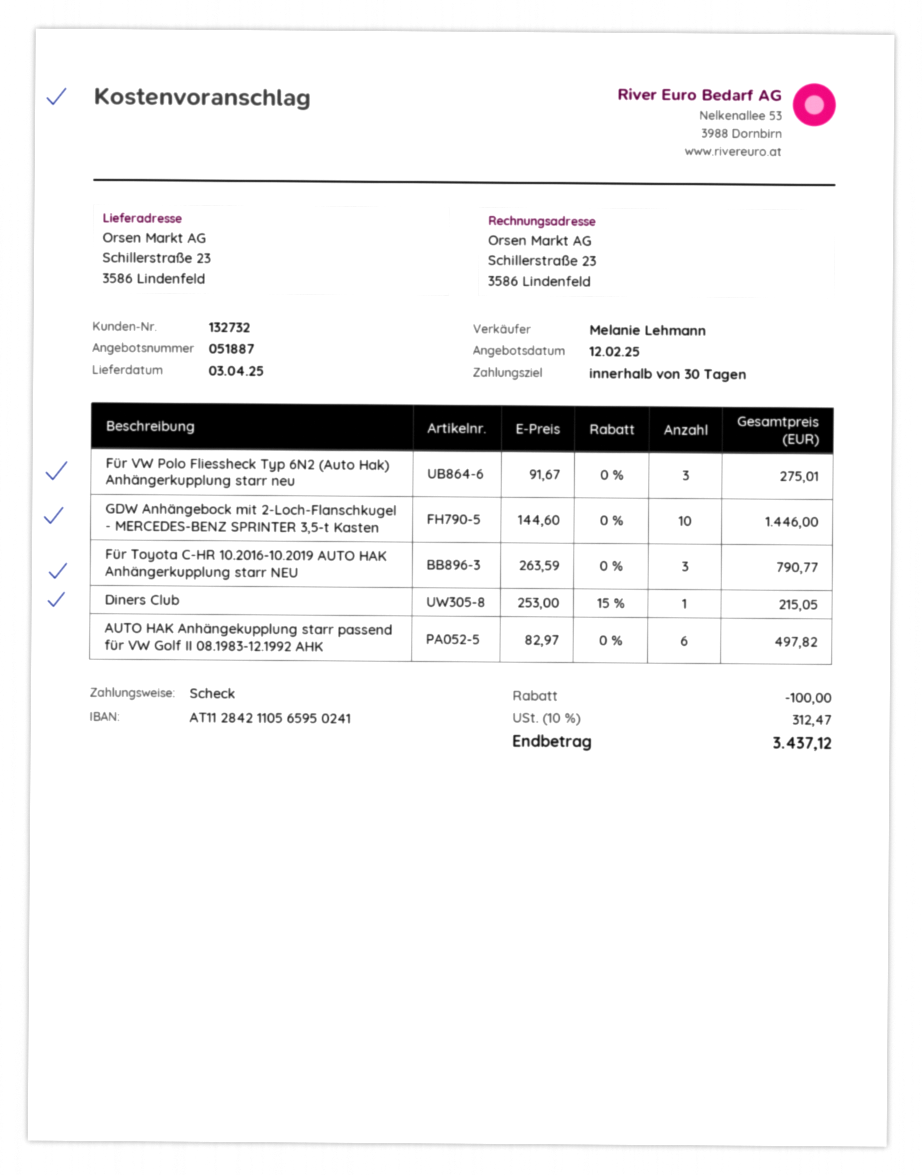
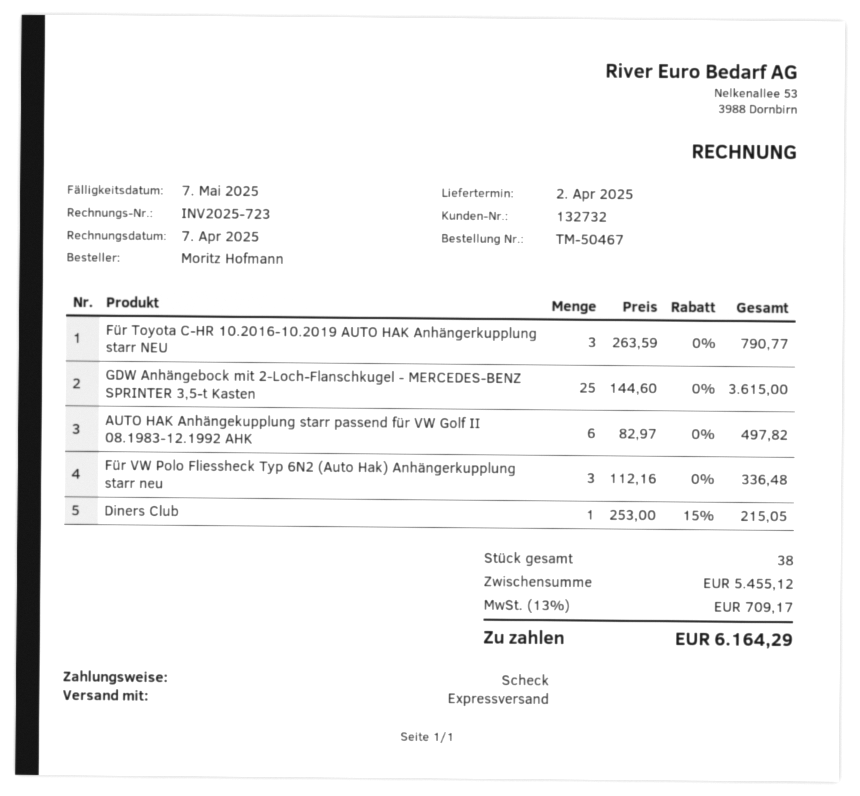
delivery date: 2025-04-03 -> 2025-04-02
Für VW Polo Fliessheck Typ 6N2 (Auto Hak) Anhängerkupplung starr neu: 3 x 91.67 = 275.01 -> 3 x 112.16 = 336.48
GDW Anhängebock mit 2-Loch-Flanschkugel - MERCEDES-BENZ SPRINTER 3,5-t Kasten: 10 x 144.60 = 1446.00 -> 25 x 144.60 = 3615.00
discount: 100.00 -> none
tax: 10% = 312.47 -> 13% = 709.17
total: 3437.12 -> 6164.29

